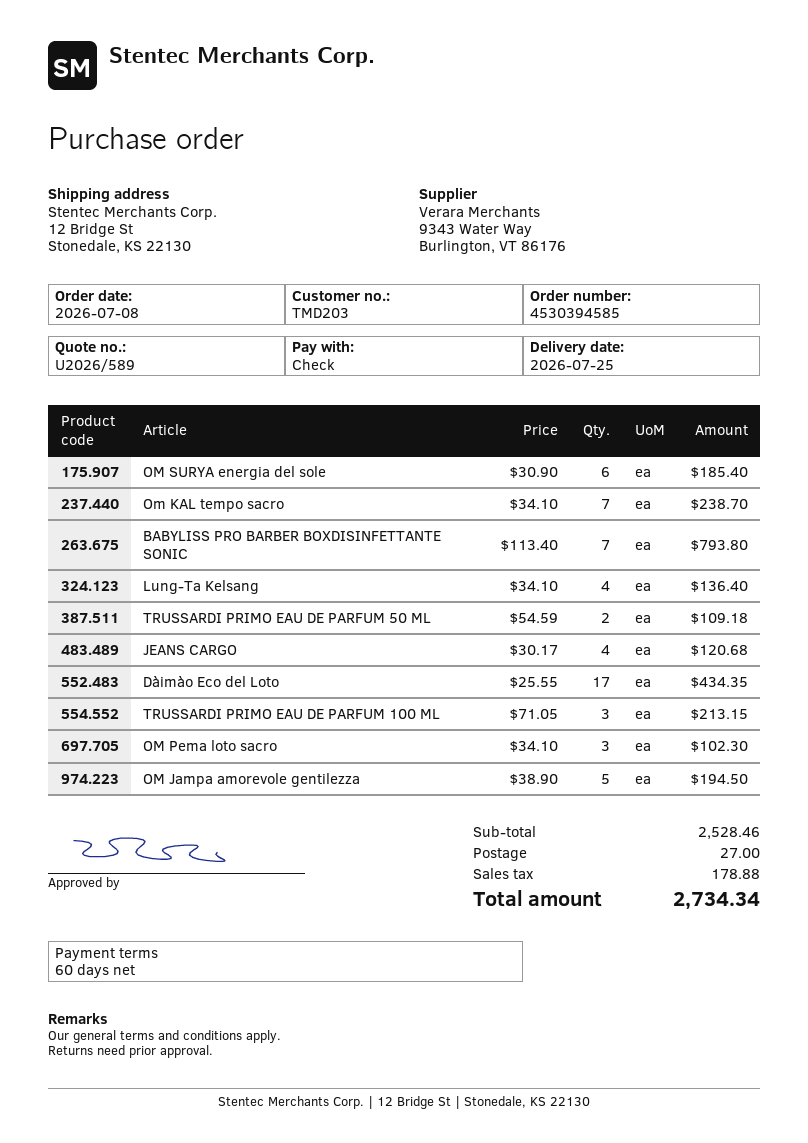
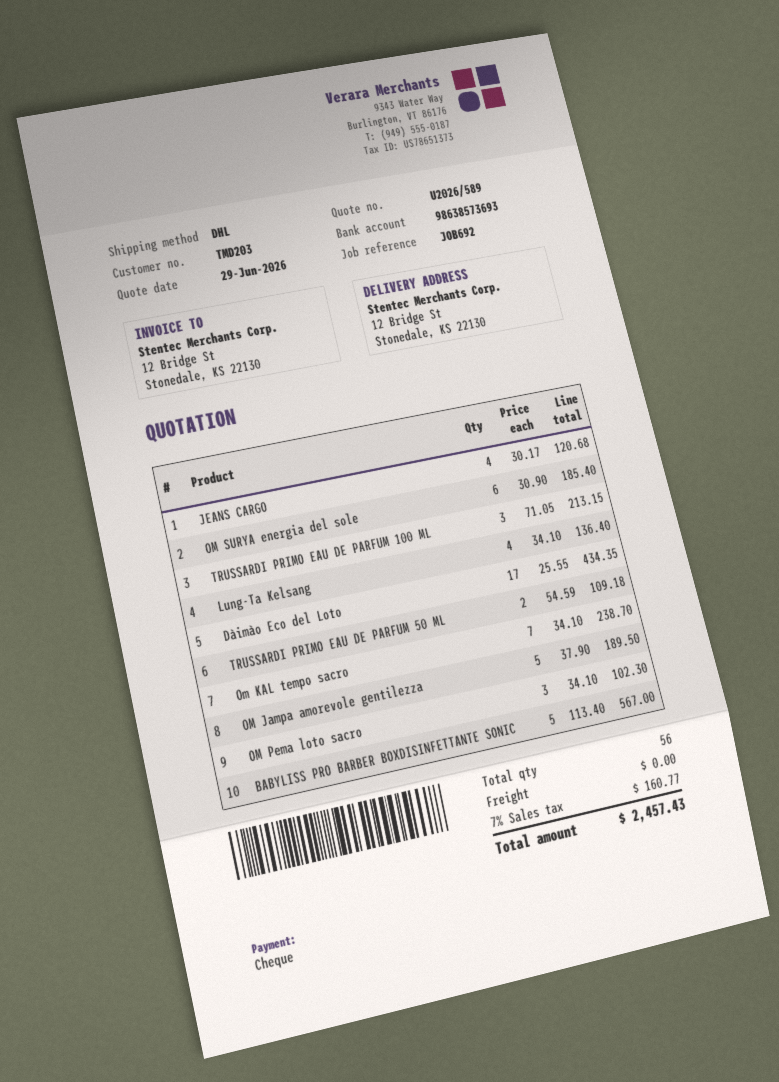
BABYLISS PRO BARBER BOXDISINFETTANTE SONIC: 7 x 113.40 = 793.80 -> 5 x 113.40 = 567.00
OM Jampa amorevole gentilezza: 5 x 38.90 = 194.50 -> 5 x 37.90 = 189.50
shipping: 27.00 -> 0.00
tax: 178.88 -> 160.77
total: 2734.34 -> 2457.43

